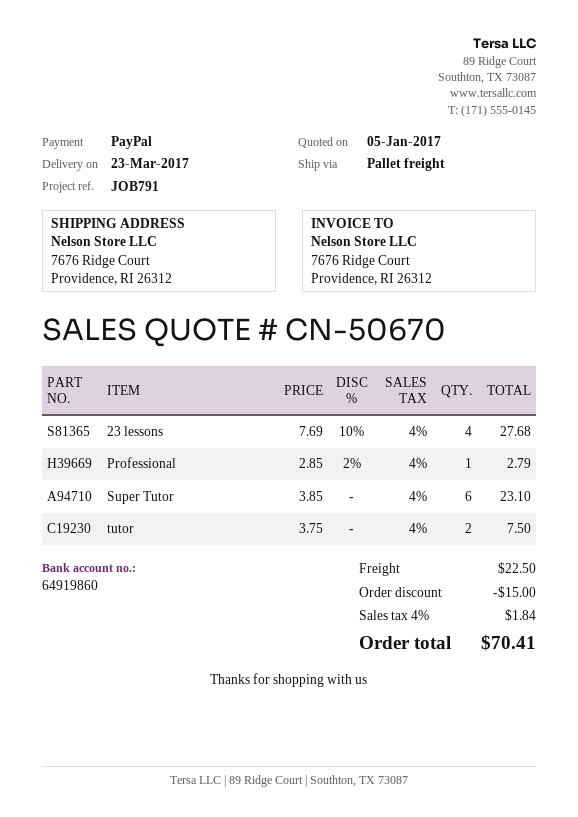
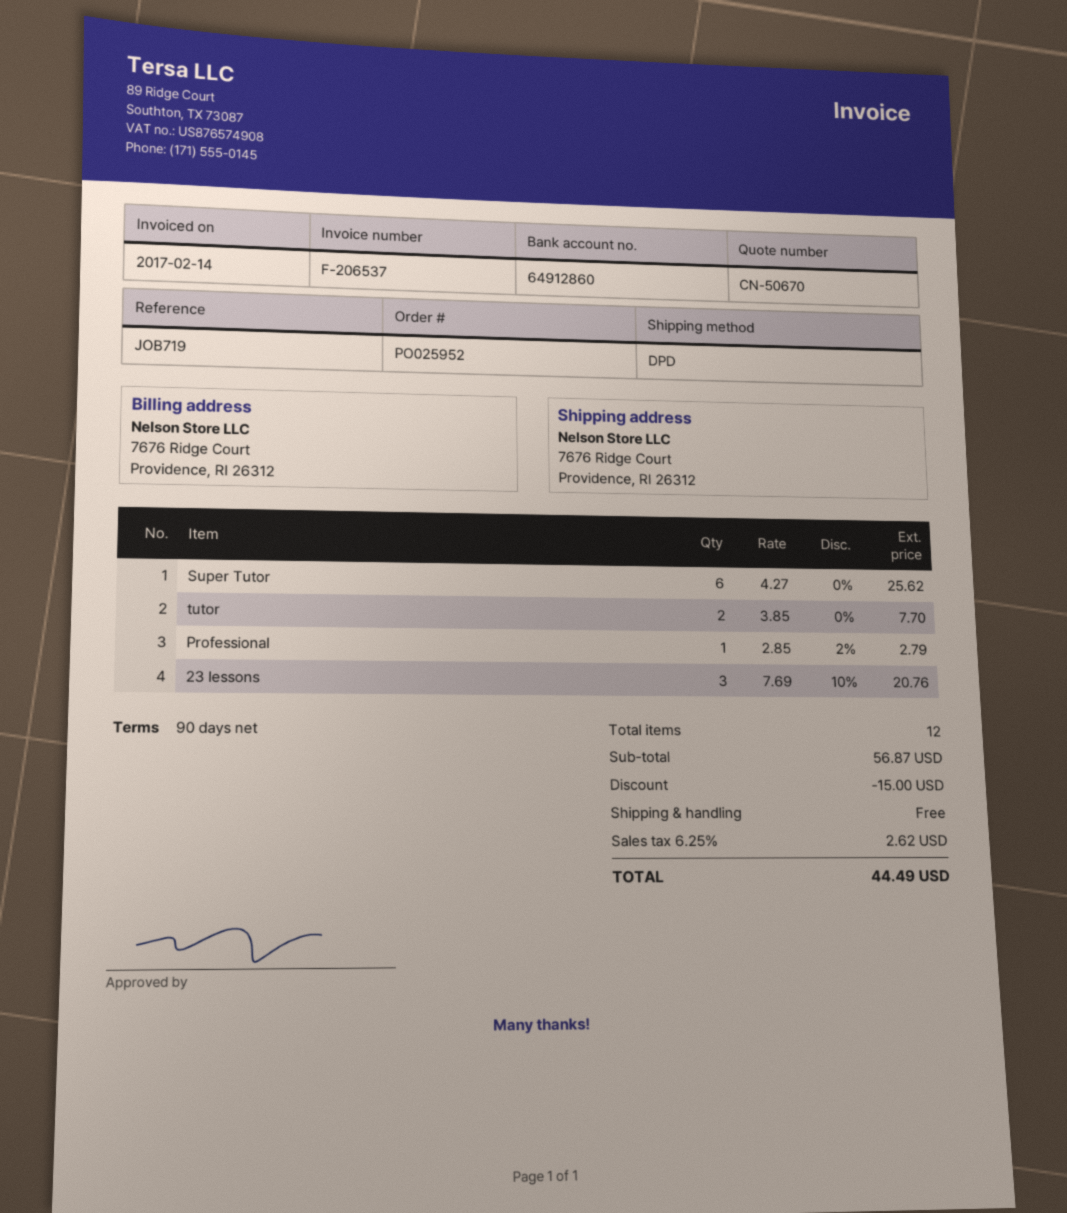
reference: JOB791 -> JOB719
bank account: 64919860 -> 64912860
shipping method: pallet freight -> DPD
23 lessons: 4 x 7.69 - 10% = 27.68 -> 3 x 7.69 - 10% = 20.76
Super Tutor: 6 x 3.85 = 23.10 -> 6 x 4.27 = 25.62
tutor: 2 x 3.75 = 7.50 -> 2 x 3.85 = 7.70
shipping: 22.50 -> 0.00
tax: 4% = 1.84 -> 6.25% = 2.62
total: 70.41 -> 44.49

